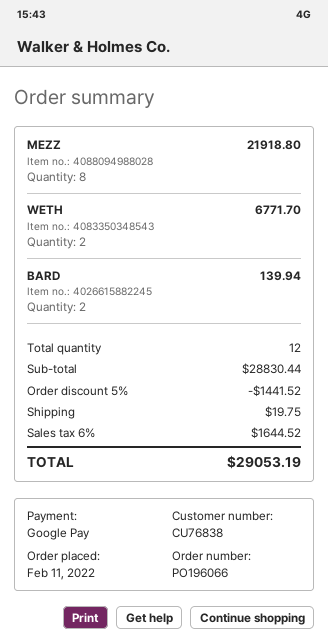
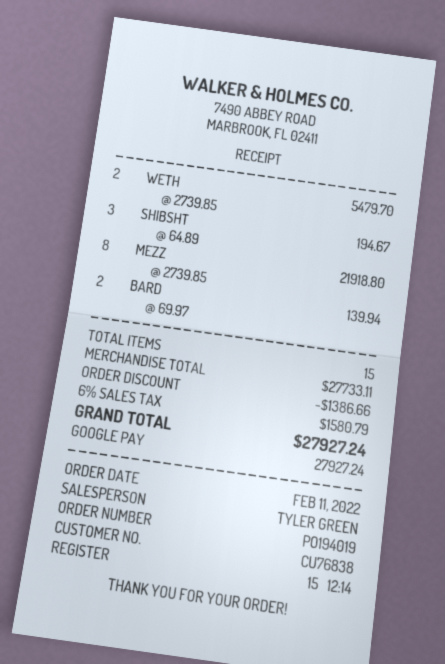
order number: PO196066 -> PO194019
WETH: 2 for 6771.70 -> 2 for 5479.70
SHIBSHT: none -> 3 for 194.67
total quantity: 12 -> 15
subtotal: 28830.44 -> 27733.11
discount: 1441.52 -> 1386.66
shipping: 19.75 -> none
tax: 6% = 1644.52 -> 6% = 1580.79
total: 29053.19 -> 27927.24

